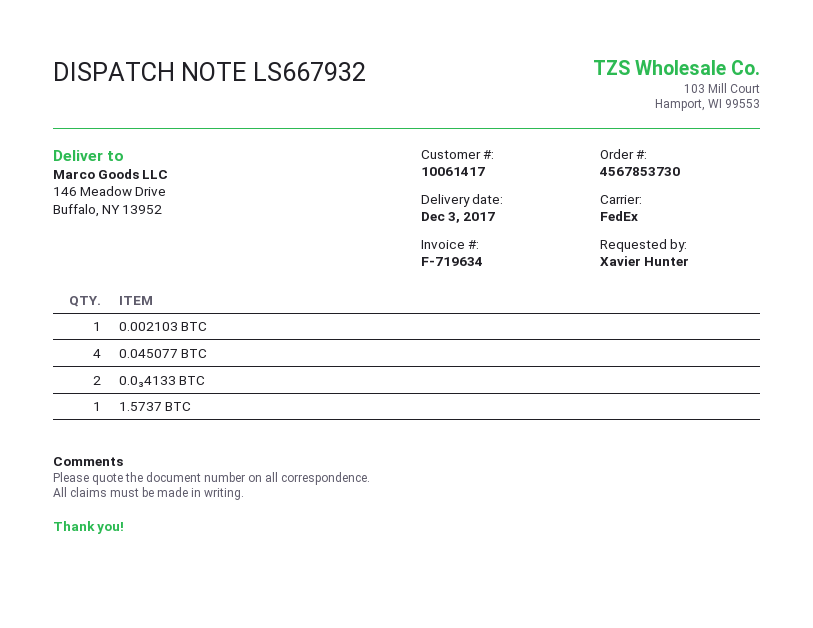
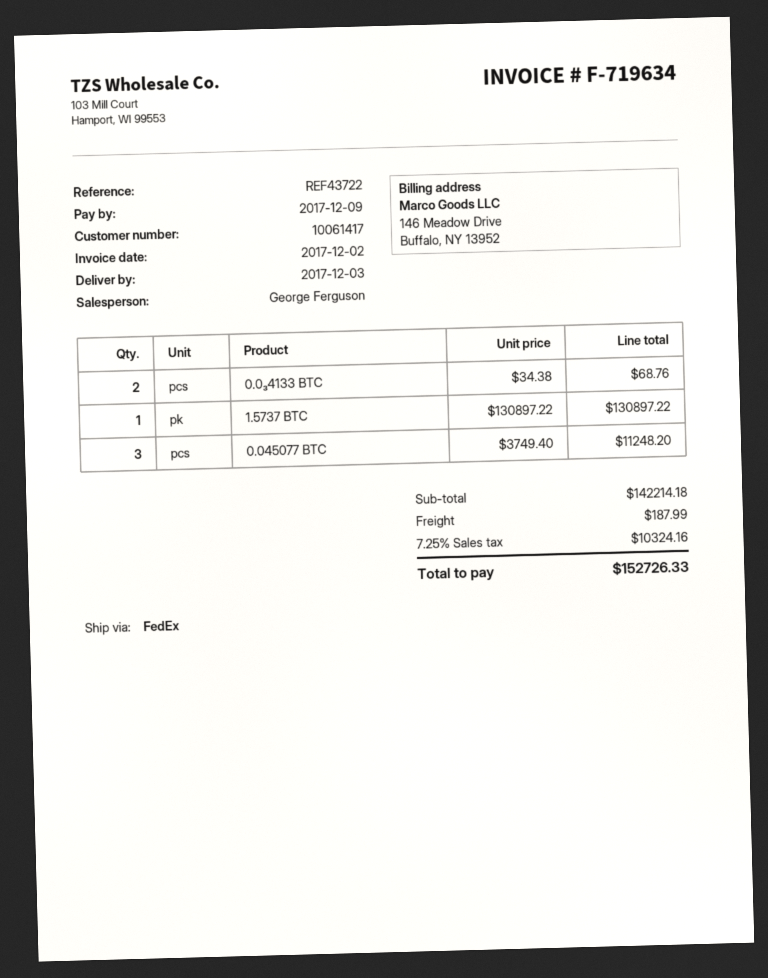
0.002103 BTC: 1 -> none
0.045077 BTC: 4 -> 3

